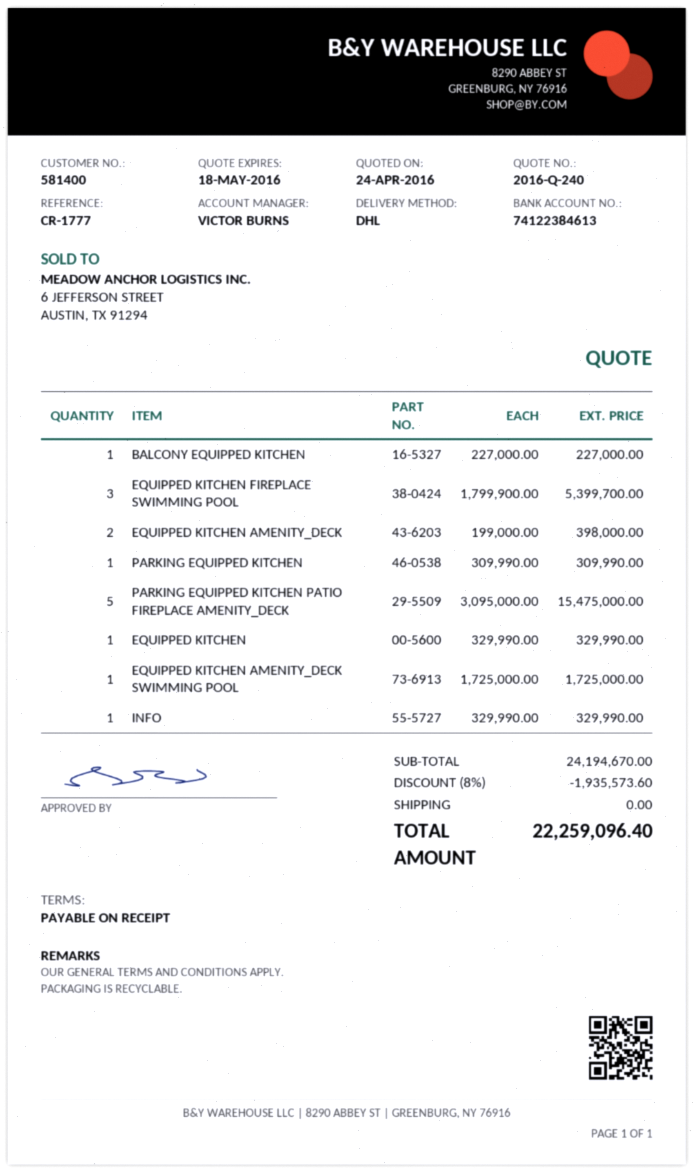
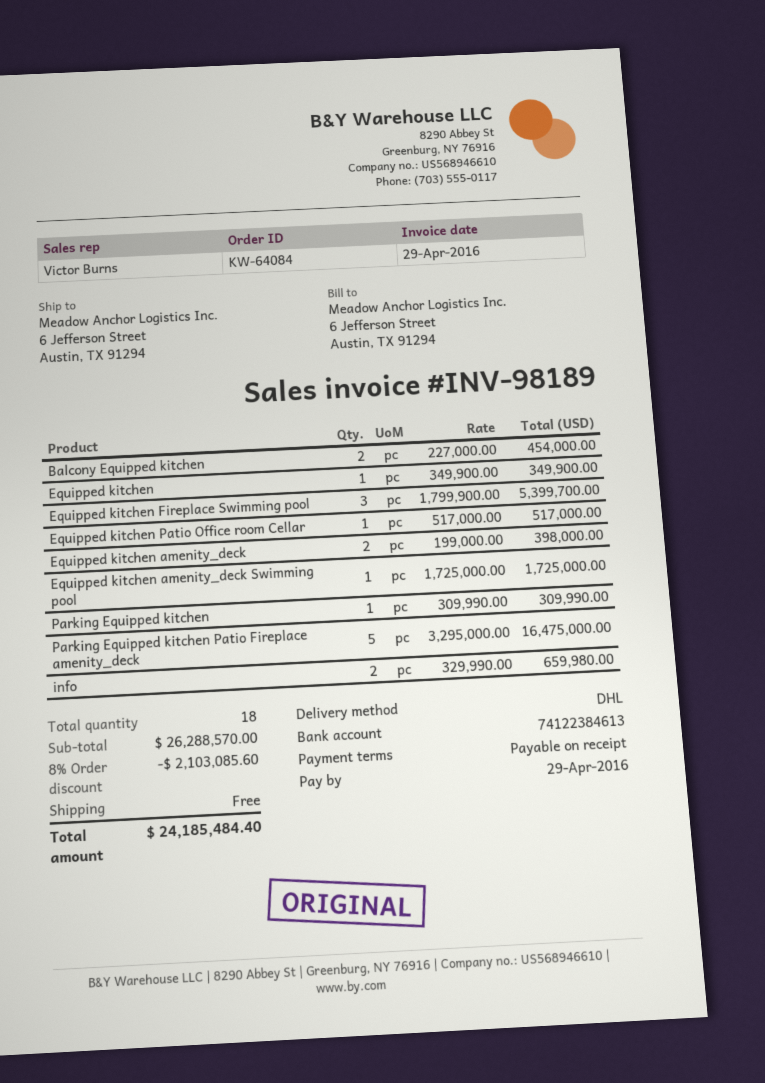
BALCONY EQUIPPED KITCHEN: 1 x 227000.00 = 227000.00 -> 2 x 227000.00 = 454000.00
PARKING EQUIPPED KITCHEN PATIO FIREPLACE AMENITY_DECK: 5 x 3095000.00 = 15475000.00 -> 5 x 3295000.00 = 16475000.00
EQUIPPED KITCHEN: 1 x 329990.00 = 329990.00 -> 1 x 349900.00 = 349900.00
INFO: 1 x 329990.00 = 329990.00 -> 2 x 329990.00 = 659980.00
Equipped kitchen Patio Office room Cellar: none -> 1 x 517000.00 = 517000.00
subtotal: 24194670.00 -> 26288570.00
discount: 8% = 1935573.60 -> 8% = 2103085.60
total: 22259096.40 -> 24185484.40

